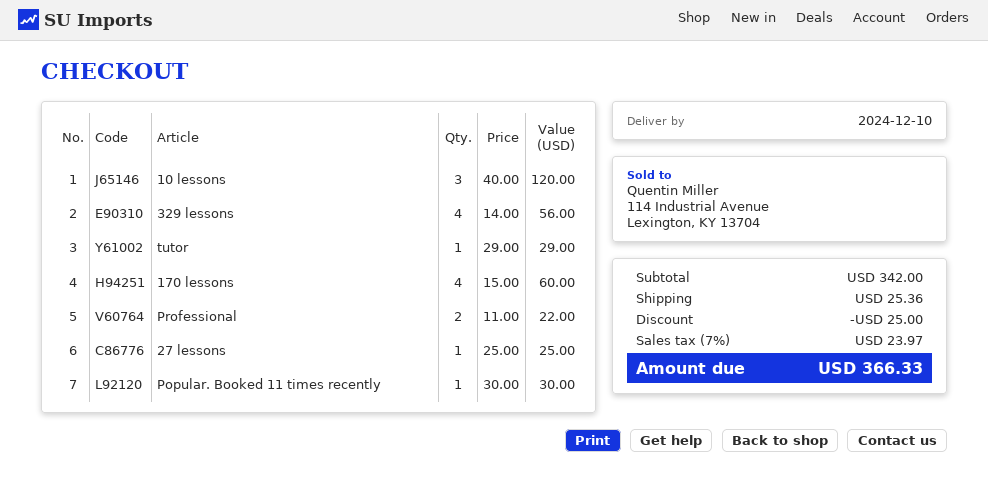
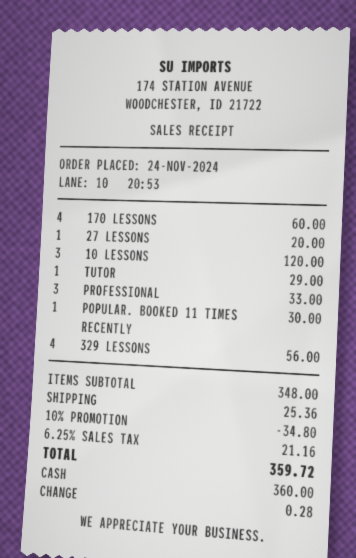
Professional: 2 for 22.00 -> 3 for 33.00
27 lessons: 1 for 25.00 -> 1 for 20.00
subtotal: 342.00 -> 348.00
discount: 25.00 -> 34.80
tax: 7% = 23.97 -> 6.25% = 21.16
total: 366.33 -> 359.72

